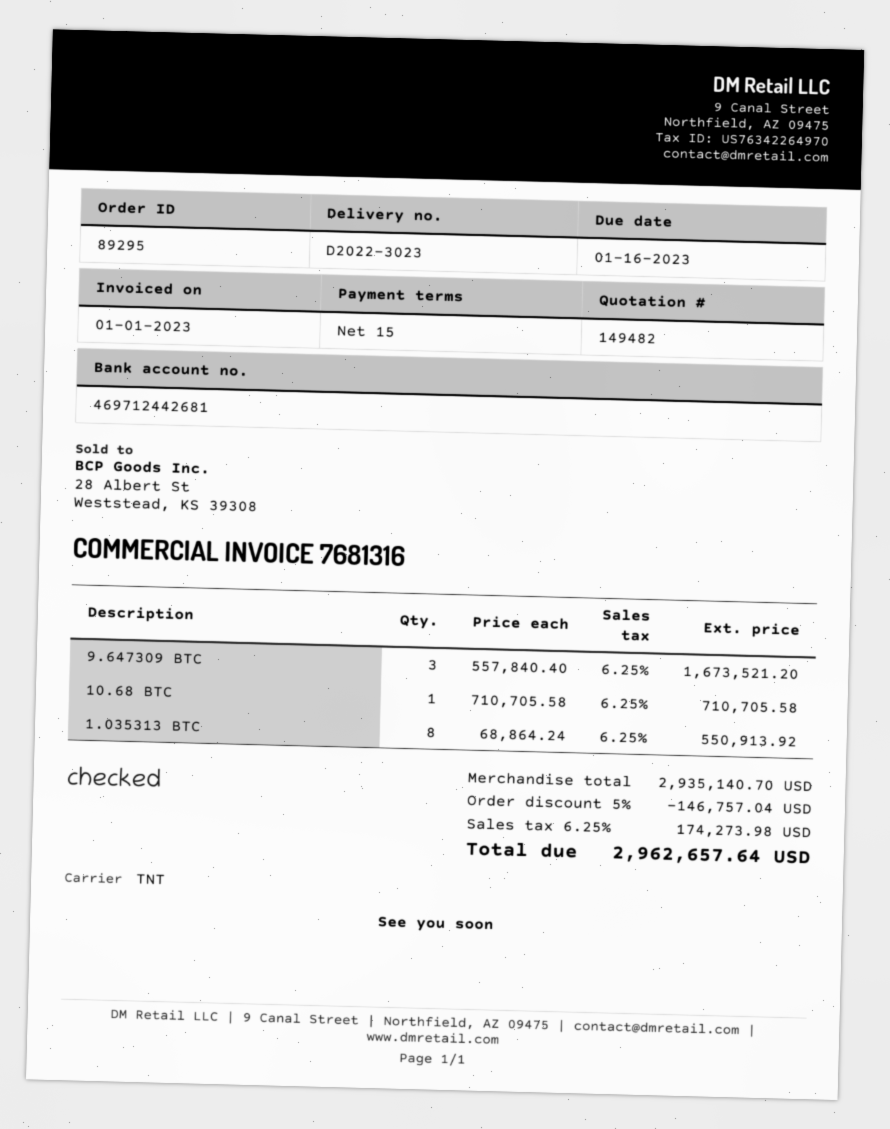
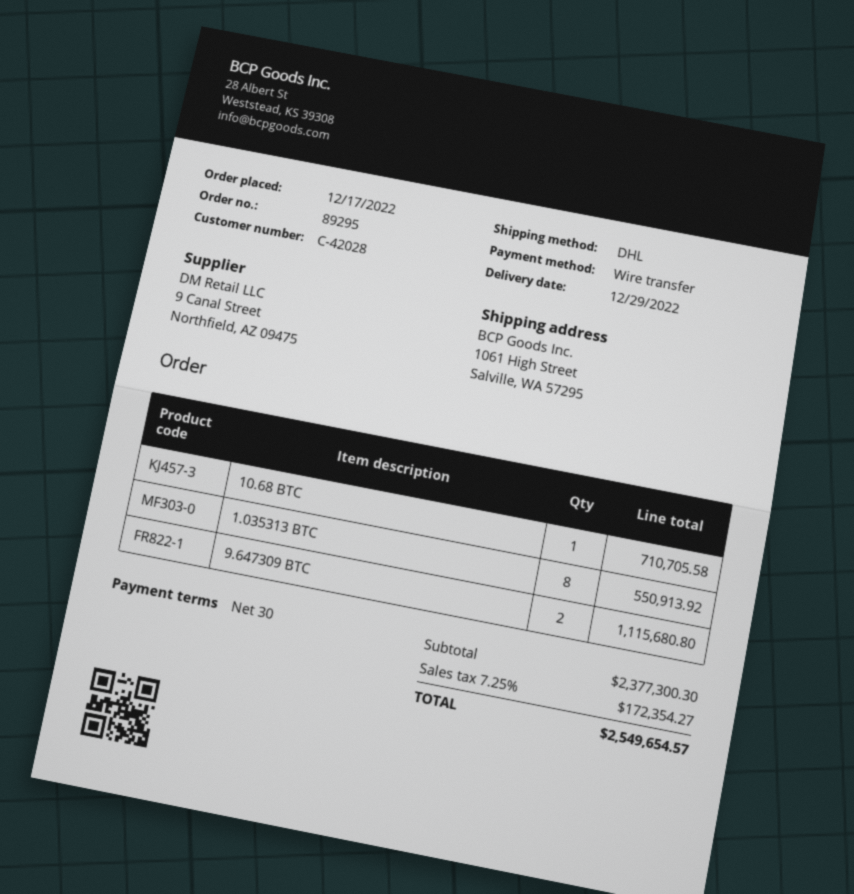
payment terms: 15 days -> 30 days
shipping method: TNT -> DHL
9.647309 BTC: 3 for 1673521.20 -> 2 for 1115680.80
subtotal: 2935140.70 -> 2377300.30
discount: 5% = 146757.04 -> none
tax: 6.25% = 174273.98 -> 7.25% = 172354.27
total: 2962657.64 -> 2549654.57

